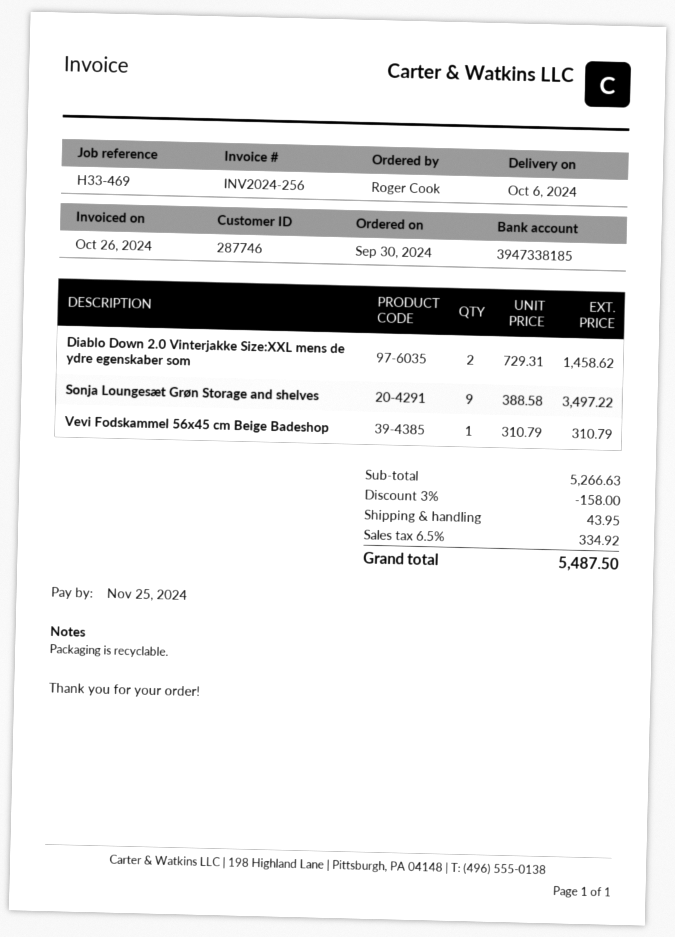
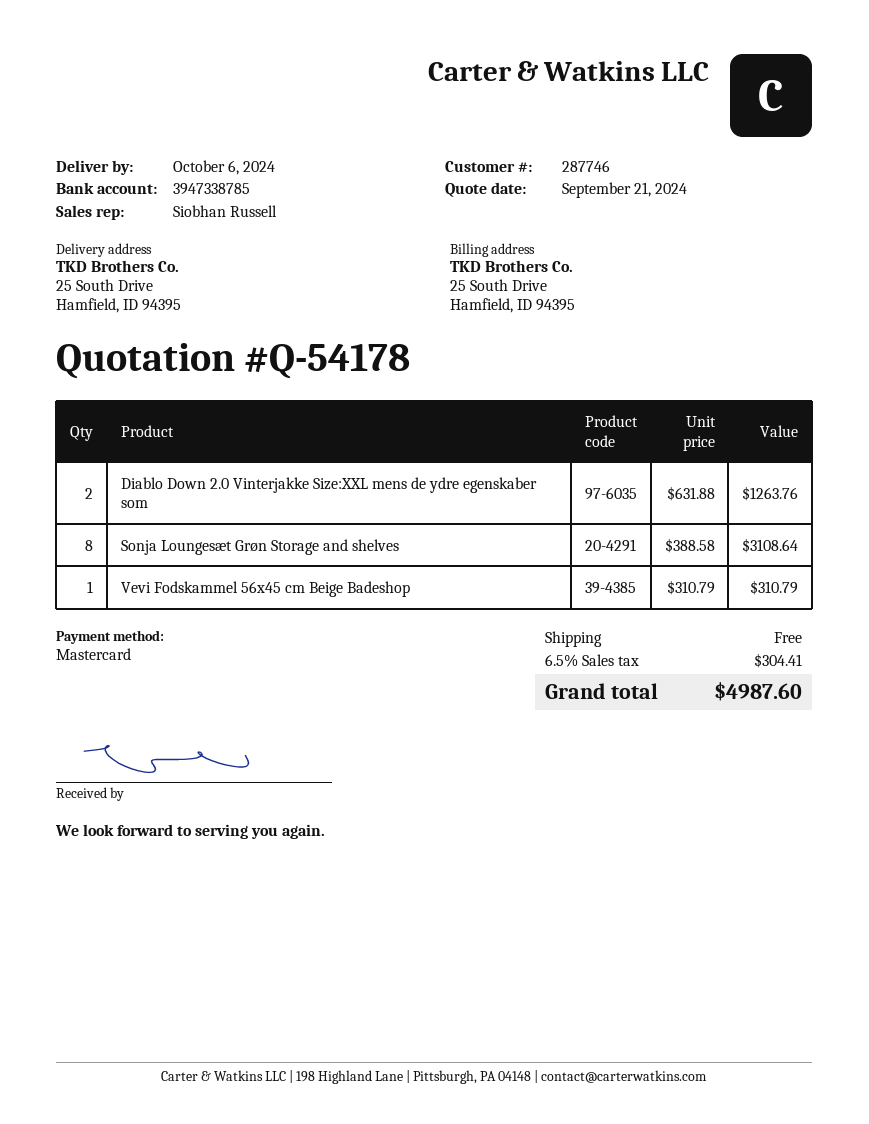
bank account: 3947338185 -> 3947338785
Diablo Down 2.0 Vinterjakke Size:XXL mens de ydre egenskaber som: 2 x 729.31 = 1458.62 -> 2 x 631.88 = 1263.76
Sonja Loungesæt Grøn Storage and shelves: 9 x 388.58 = 3497.22 -> 8 x 388.58 = 3108.64
discount: 3% = 158.00 -> none
shipping: 43.95 -> 0.00
tax: 6.5% = 334.92 -> 6.5% = 304.41
total: 5487.50 -> 4987.60

